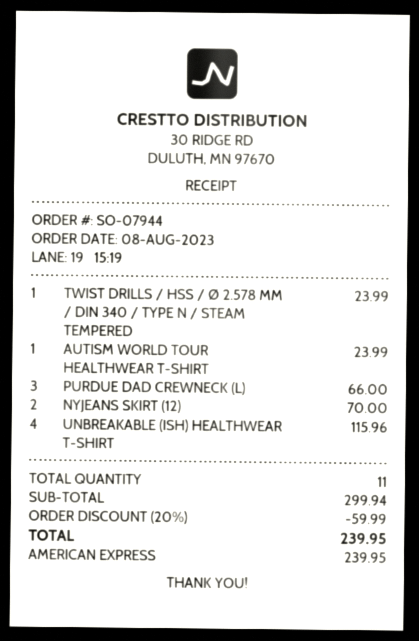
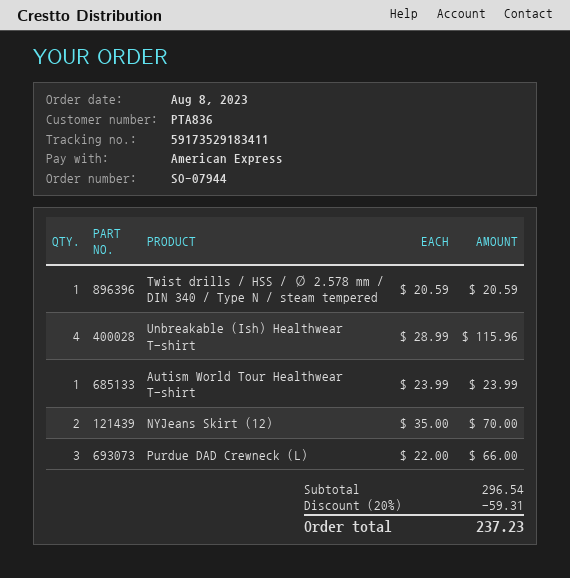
TWIST DRILLS / HSS / Ø 2.578 MM / DIN 340 / TYPE N / STEAM TEMPERED: 1 for 23.99 -> 1 for 20.59
subtotal: 299.94 -> 296.54
discount: 20% = 59.99 -> 20% = 59.31
total: 239.95 -> 237.23

